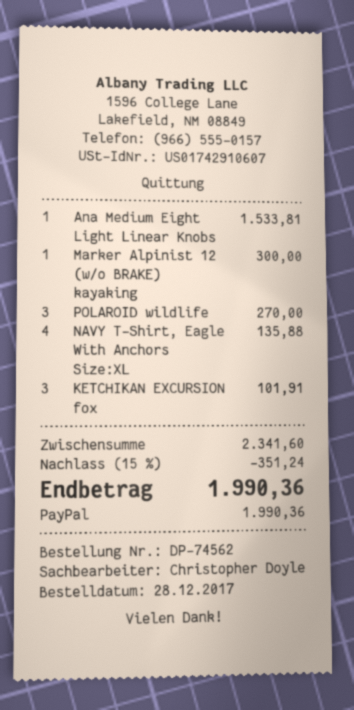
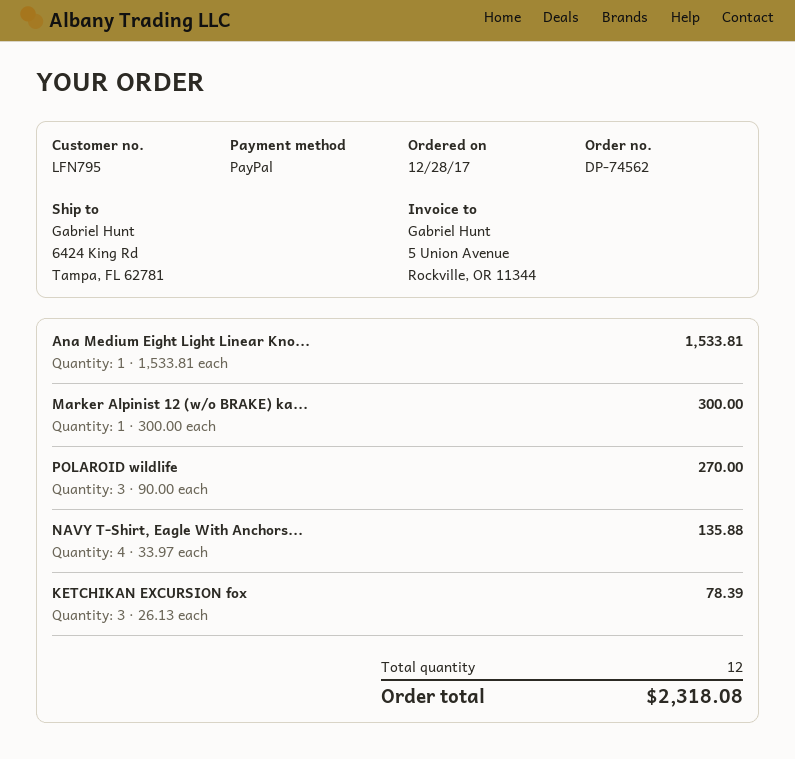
KETCHIKAN EXCURSION fox: 3 for 101.91 -> 3 for 78.39
discount: 15% = 351.24 -> none
total: 1990.36 -> 2318.08

